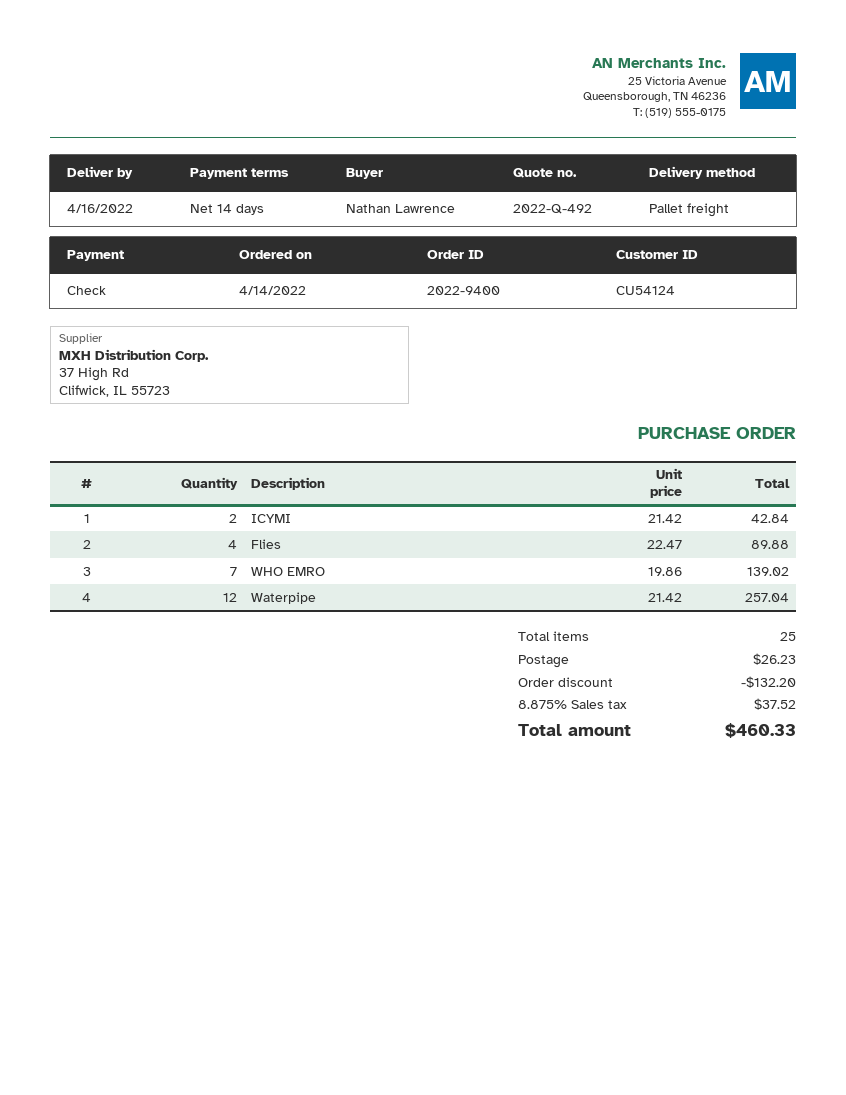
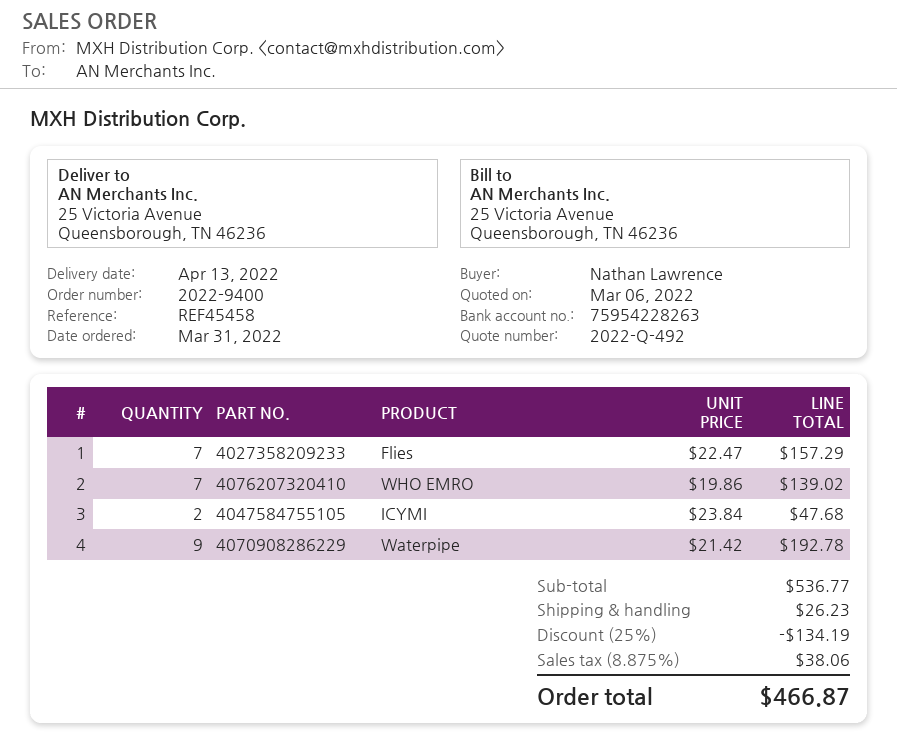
order date: 2022-04-14 -> 2022-03-31
delivery date: 2022-04-16 -> 2022-04-13
ICYMI: 2 x 21.42 = 42.84 -> 2 x 23.84 = 47.68
Flies: 4 x 22.47 = 89.88 -> 7 x 22.47 = 157.29
Waterpipe: 12 x 21.42 = 257.04 -> 9 x 21.42 = 192.78
discount: 132.20 -> 134.19
tax: 8.875% = 37.52 -> 8.875% = 38.06
total: 460.33 -> 466.87

